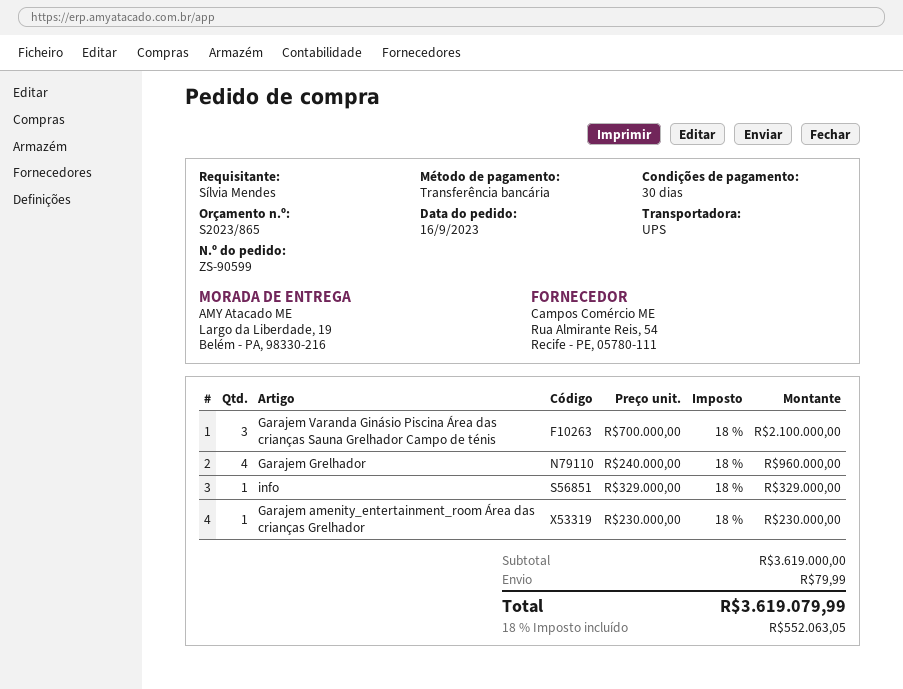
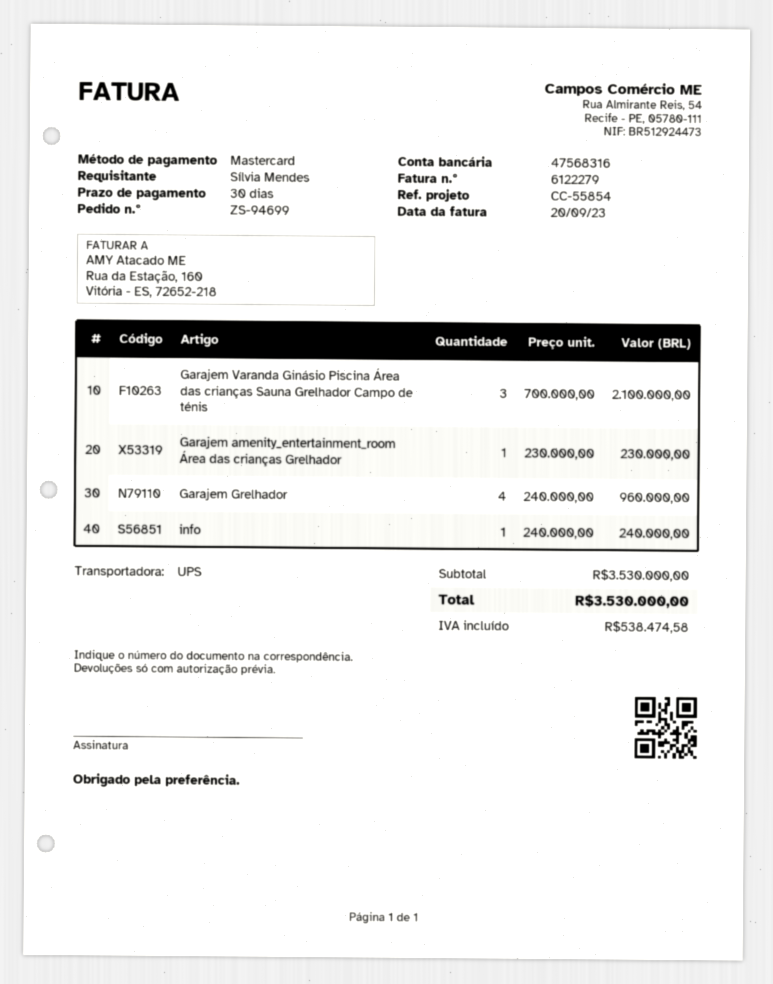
order number: ZS-90599 -> ZS-94699
payment method: bank transfer -> Mastercard
info: 1 x 329000.00 = 329000.00 -> 1 x 240000.00 = 240000.00
subtotal: 3619000.00 -> 3530000.00
shipping: 79.99 -> none
tax: 552063.05 -> 538474.58
total: 3619079.99 -> 3530000.00

